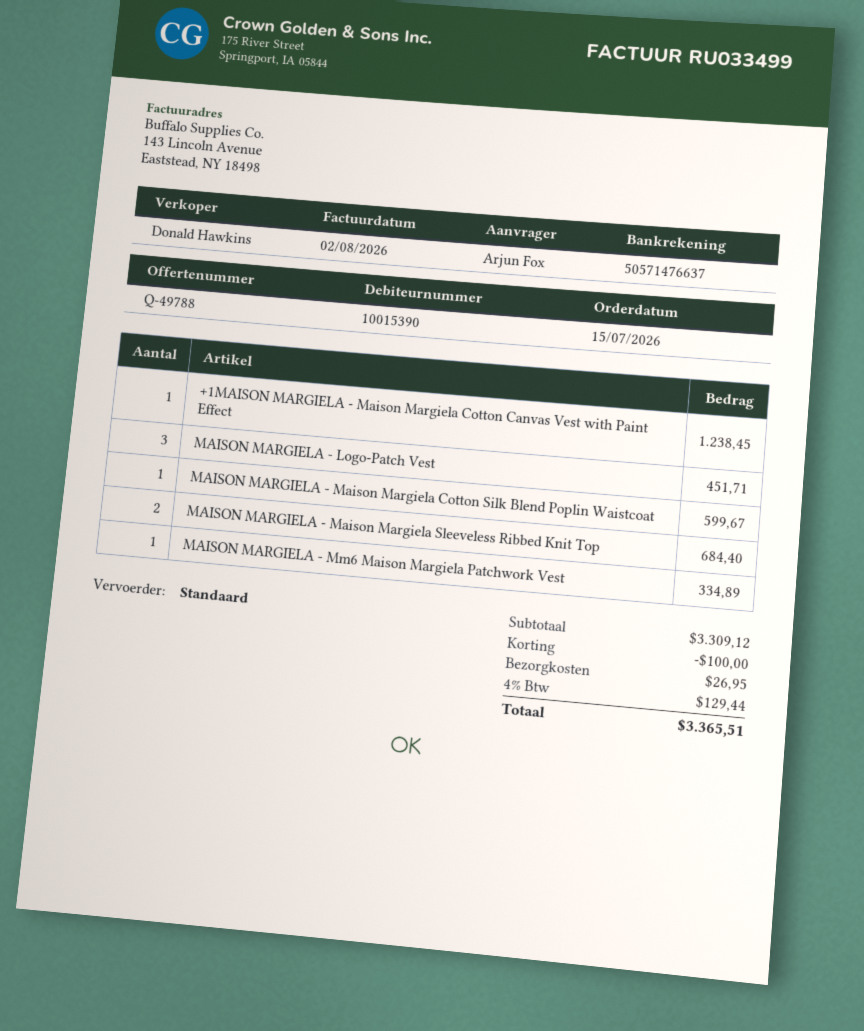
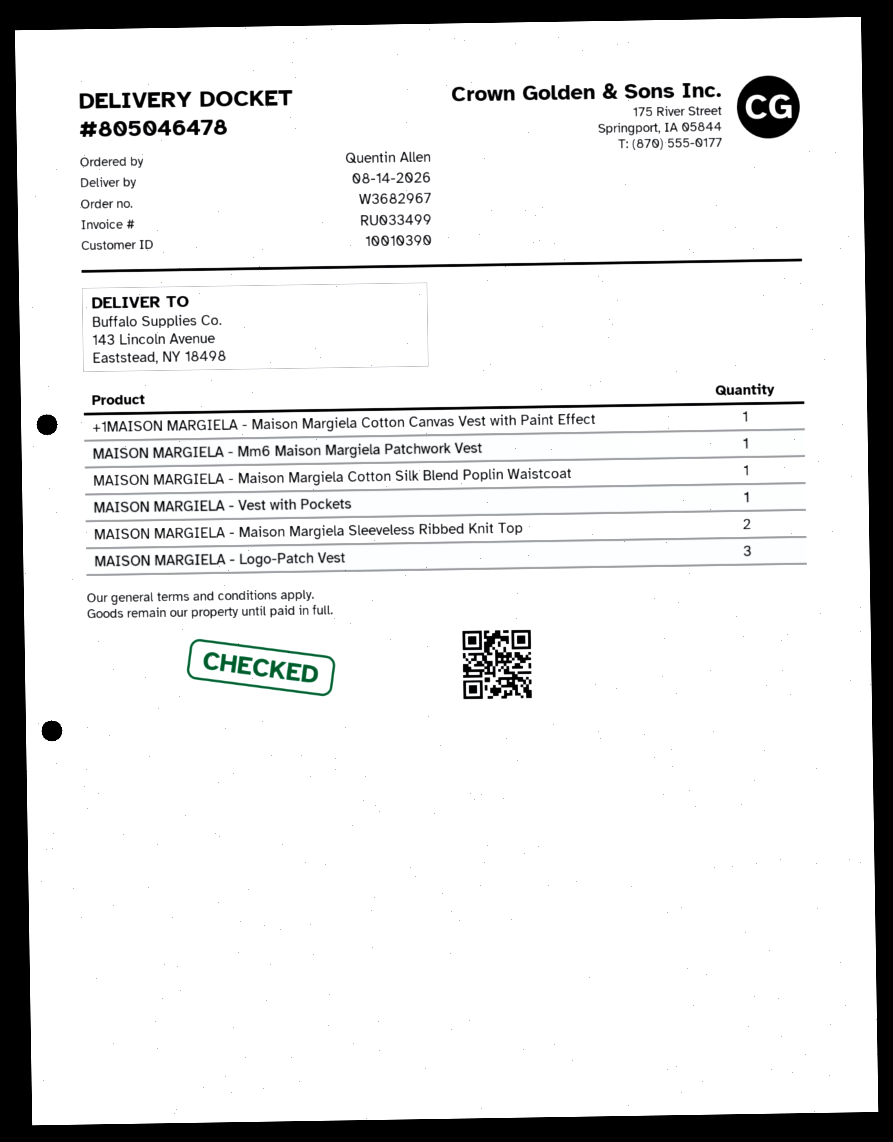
customer number: 10015390 -> 10010390
ordered by: Arjun Fox -> Quentin Allen
MAISON MARGIELA - Vest with Pockets: none -> 1

